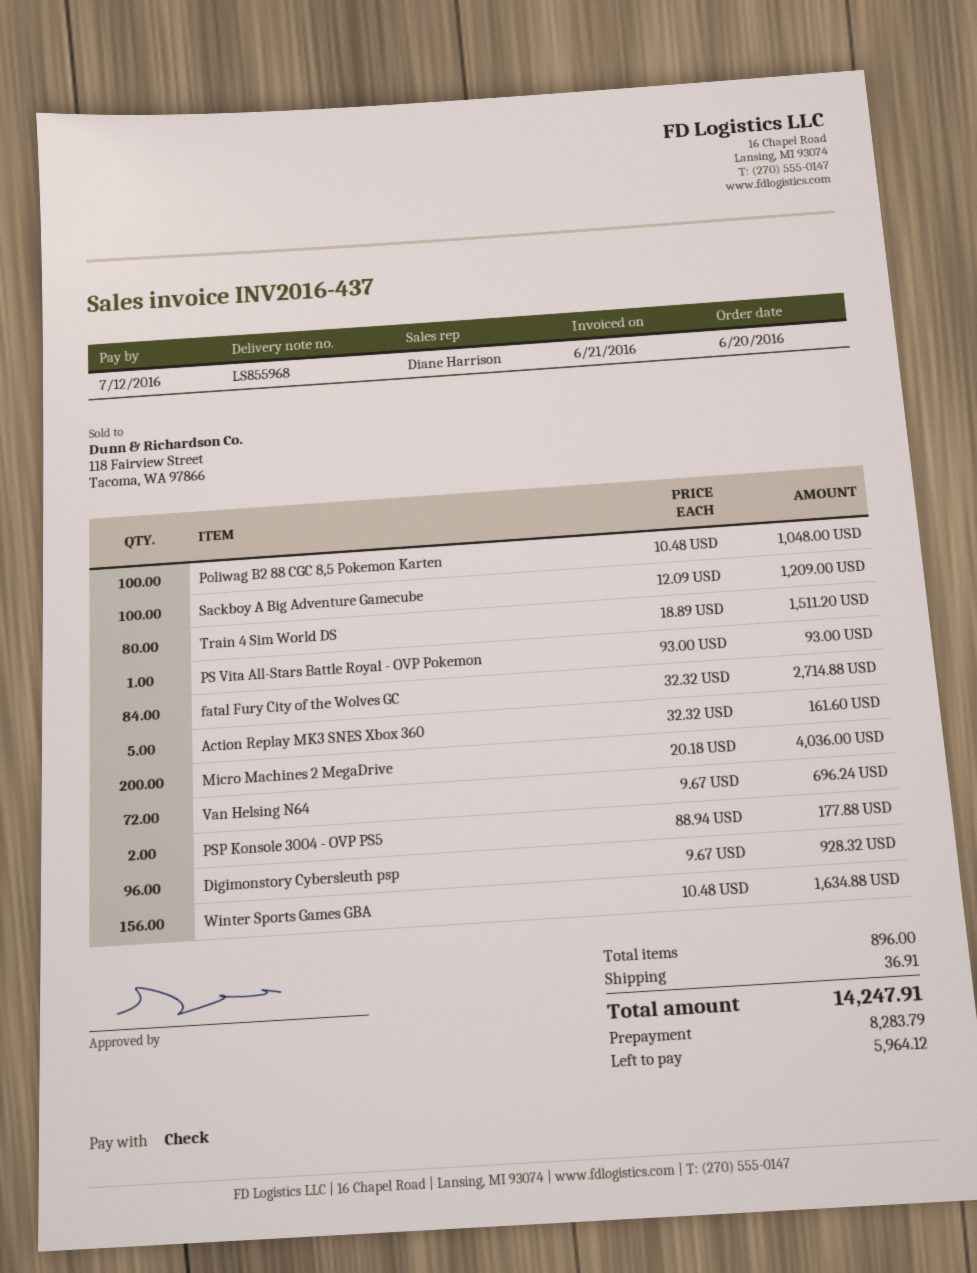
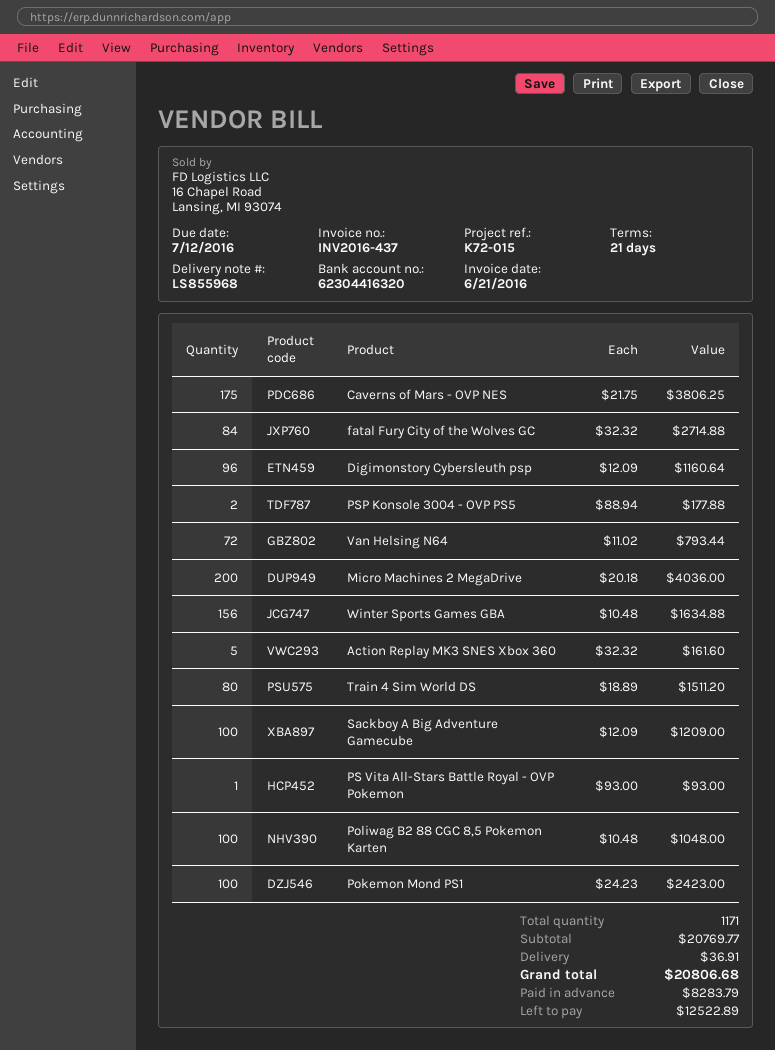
Van Helsing N64: 72 x 9.67 = 696.24 -> 72 x 11.02 = 793.44
Digimonstory Cybersleuth psp: 96 x 9.67 = 928.32 -> 96 x 12.09 = 1160.64
Caverns of Mars - OVP NES: none -> 175 x 21.75 = 3806.25
Pokemon Mond PS1: none -> 100 x 24.23 = 2423.00
total quantity: 896 -> 1171
total: 14247.91 -> 20806.68
balance: 5964.12 -> 12522.89

